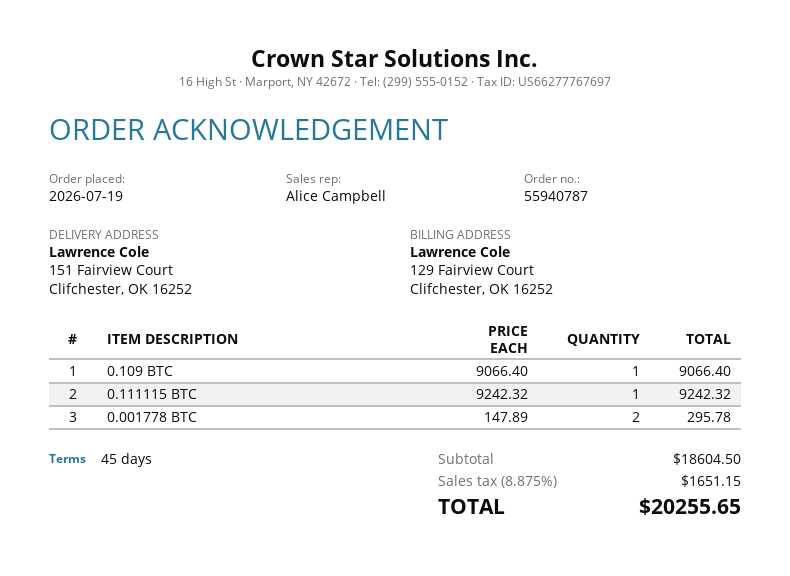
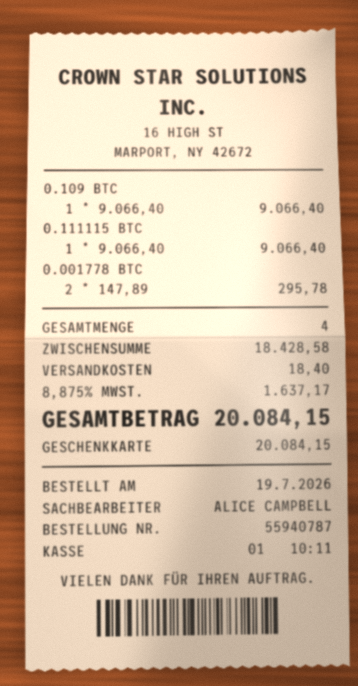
0.111115 BTC: 1 x 9242.32 = 9242.32 -> 1 x 9066.40 = 9066.40
subtotal: 18604.50 -> 18428.58
shipping: none -> 18.40
tax: 8.875% = 1651.15 -> 8.875% = 1637.17
total: 20255.65 -> 20084.15

